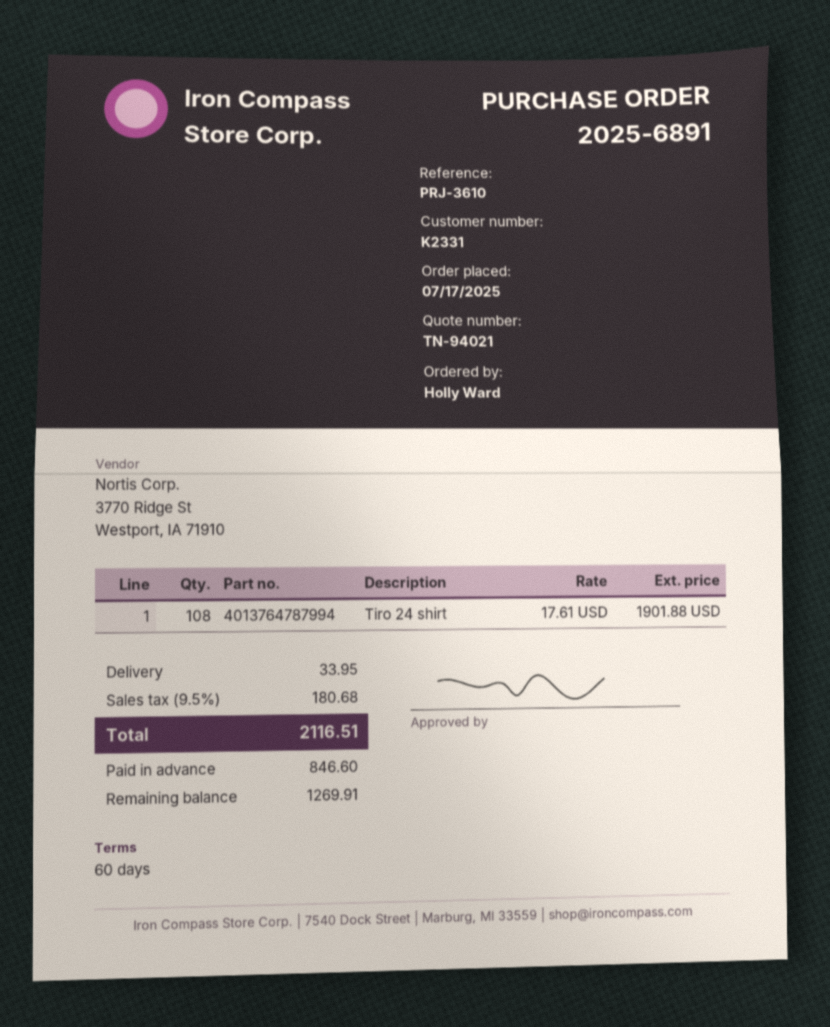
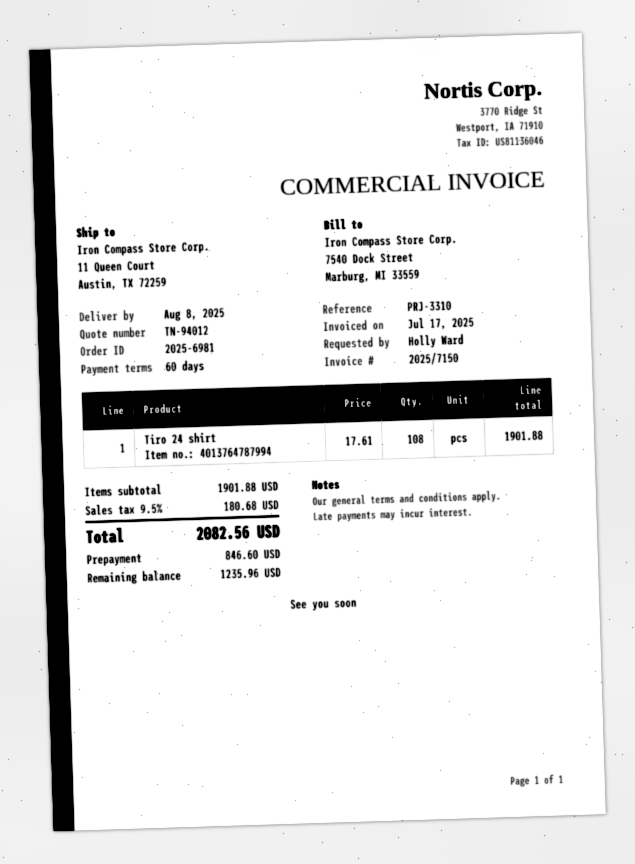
quote number: TN-94021 -> TN-94012
order number: 2025-6891 -> 2025-6981
reference: PRJ-3610 -> PRJ-3310
shipping: 33.95 -> none
total: 2116.51 -> 2082.56
balance: 1269.91 -> 1235.96

